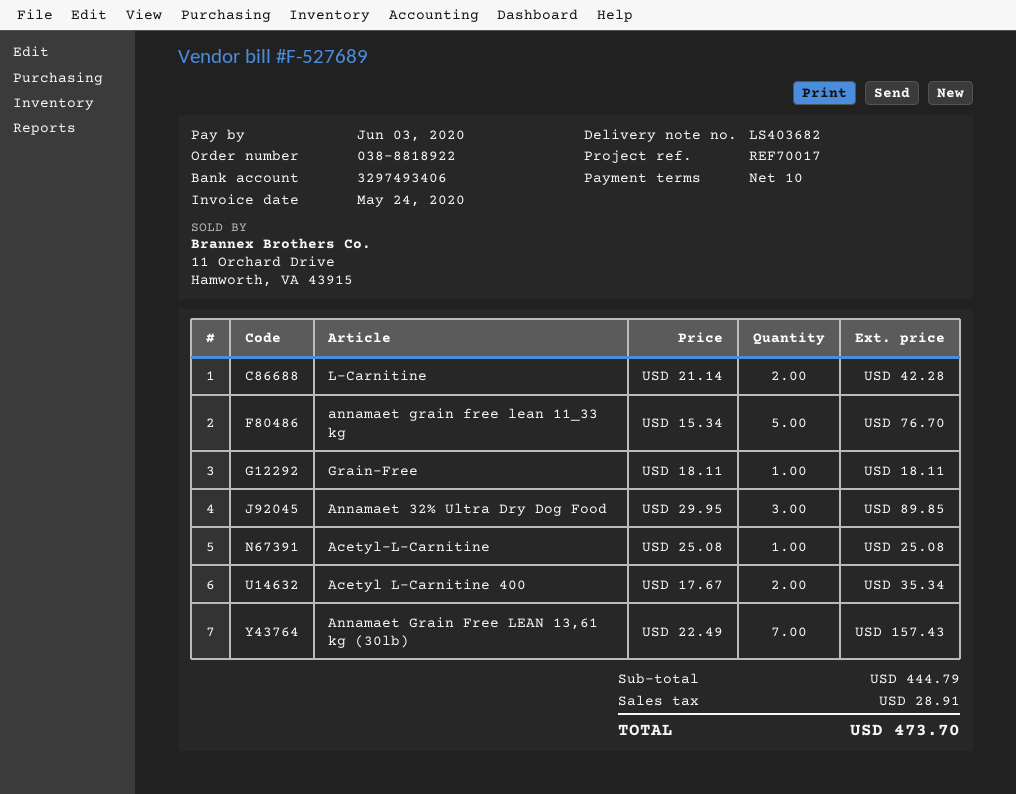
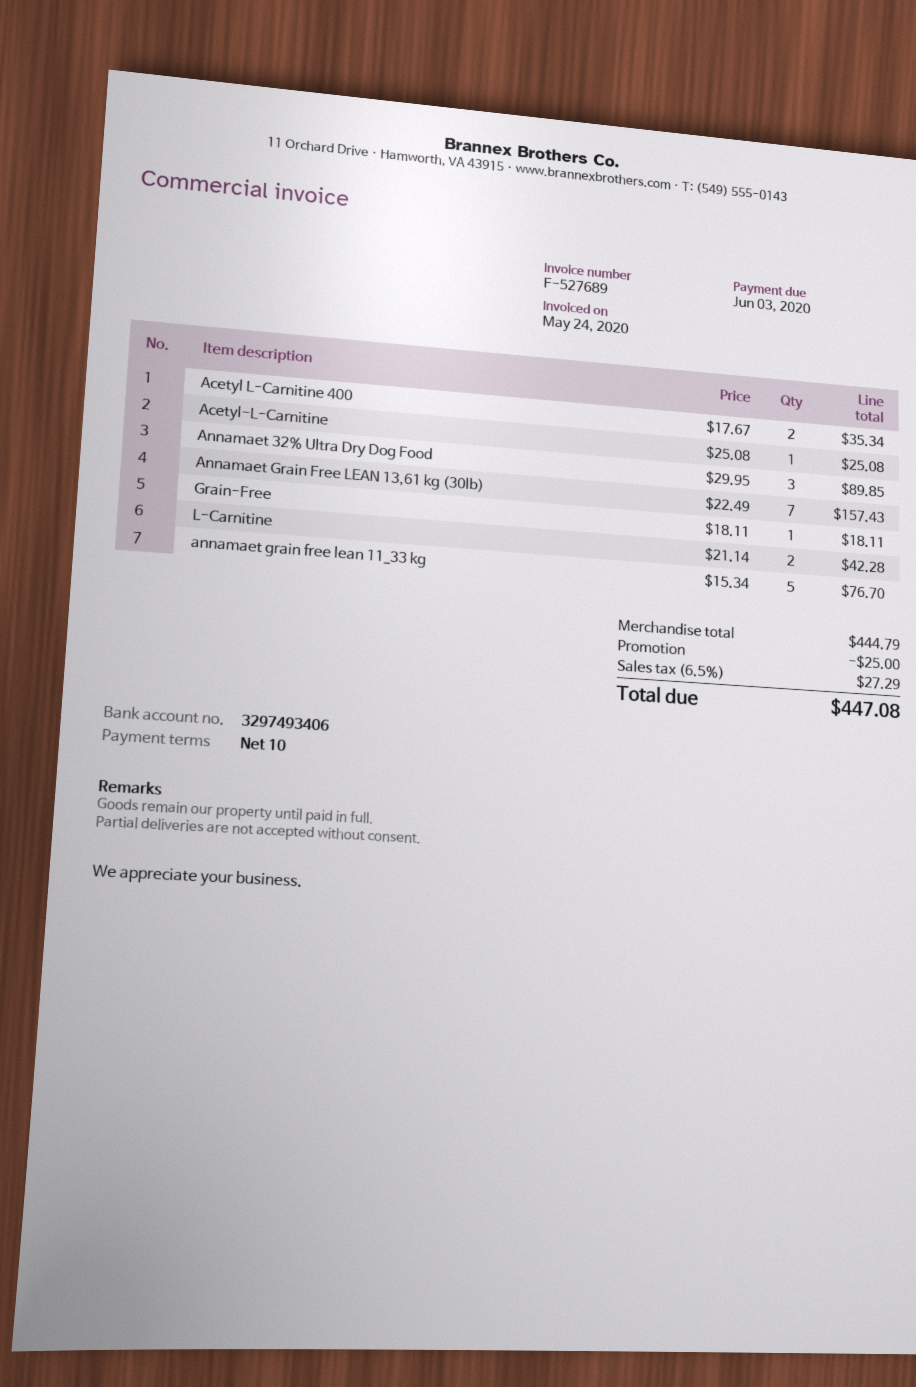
discount: none -> 25.00
tax: 28.91 -> 27.29
total: 473.70 -> 447.08

